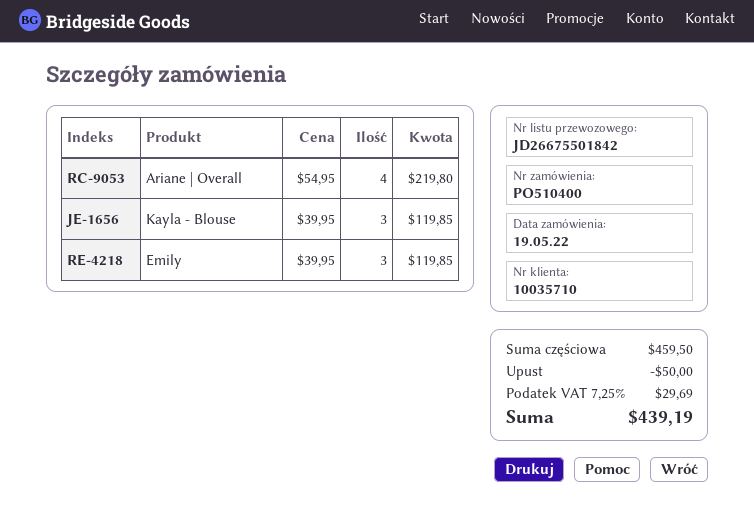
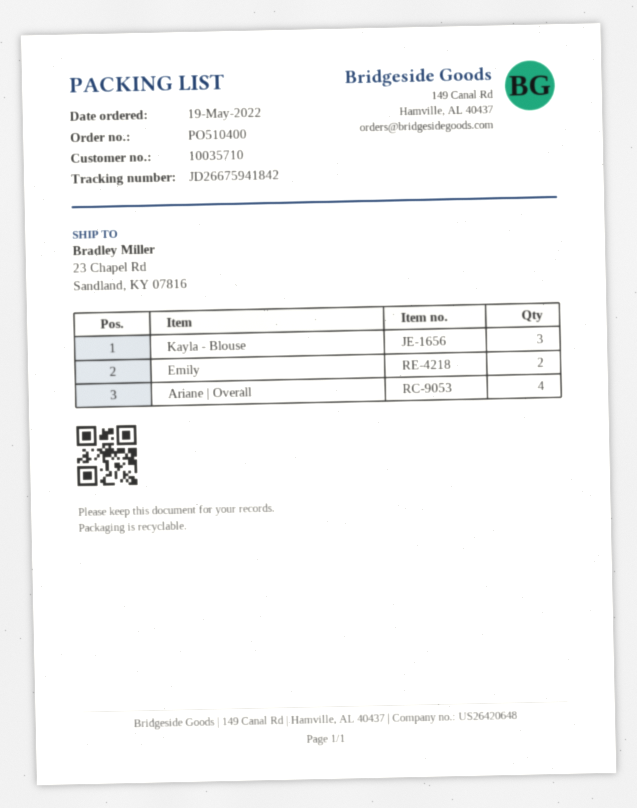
tracking number: JD26675501842 -> JD26675941842
Emily: 3 -> 2

